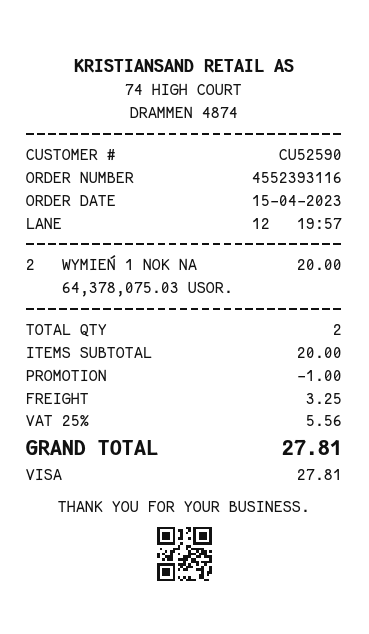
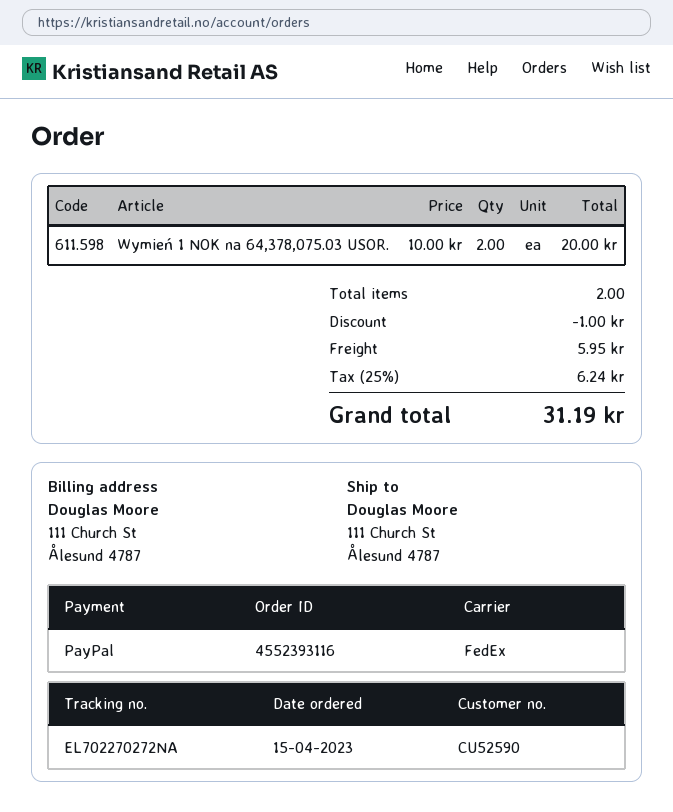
payment method: Visa -> PayPal
shipping: 3.25 -> 5.95
tax: 25% = 5.56 -> 25% = 6.24
total: 27.81 -> 31.19

